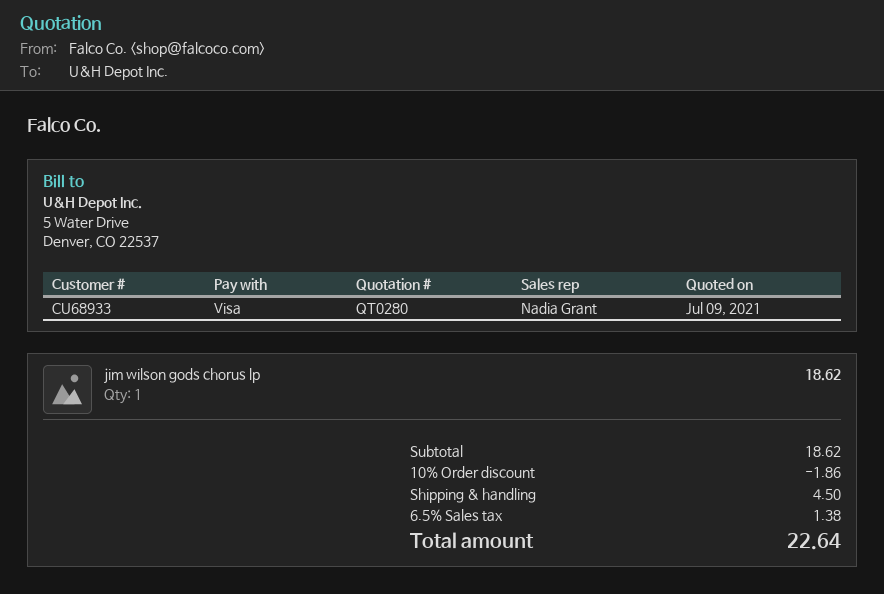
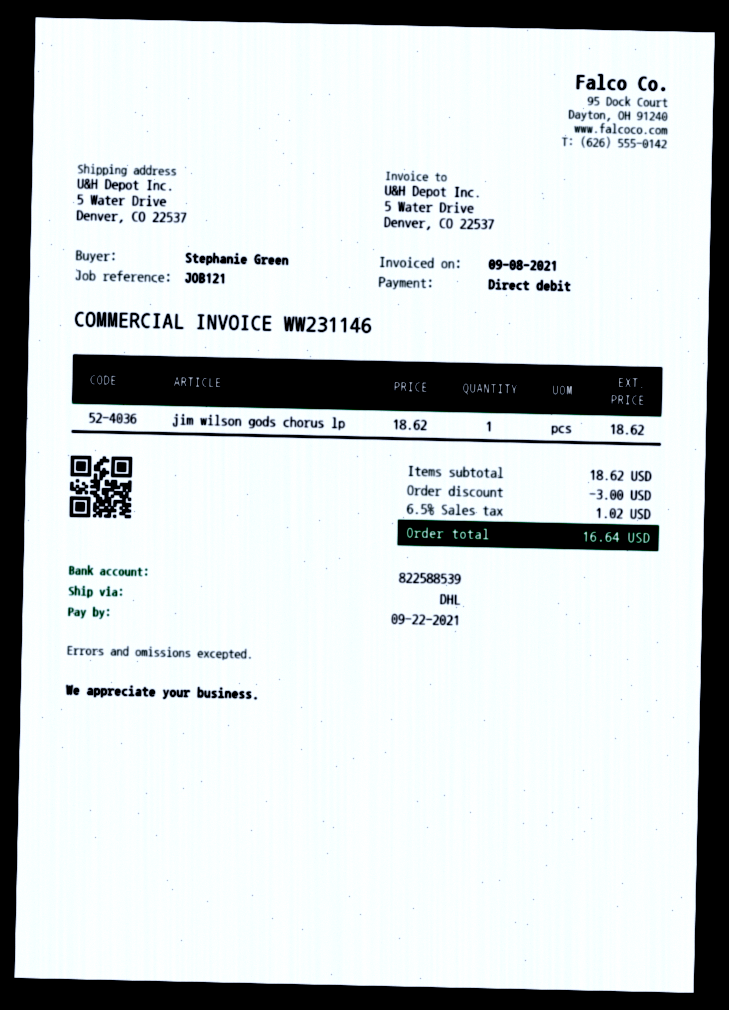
payment method: Visa -> direct debit
discount: 1.86 -> 3.00
shipping: 4.50 -> none
tax: 6.5% = 1.38 -> 6.5% = 1.02
total: 22.64 -> 16.64

